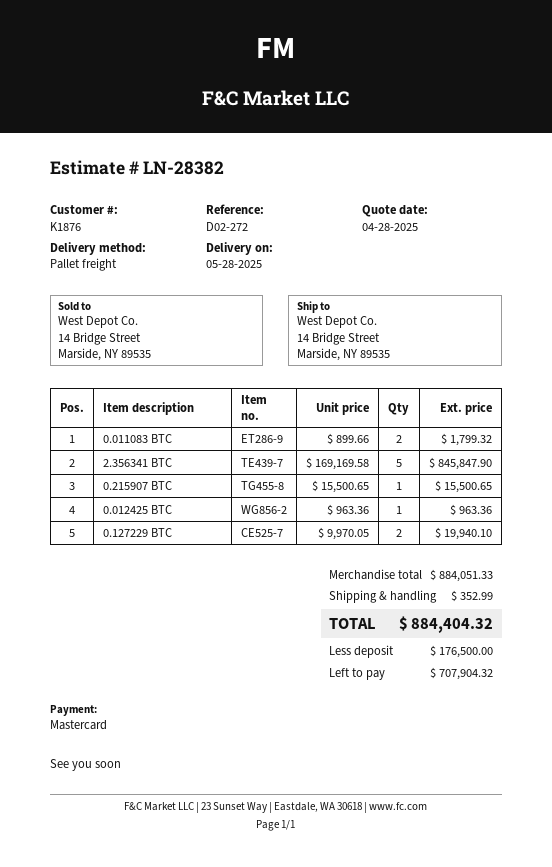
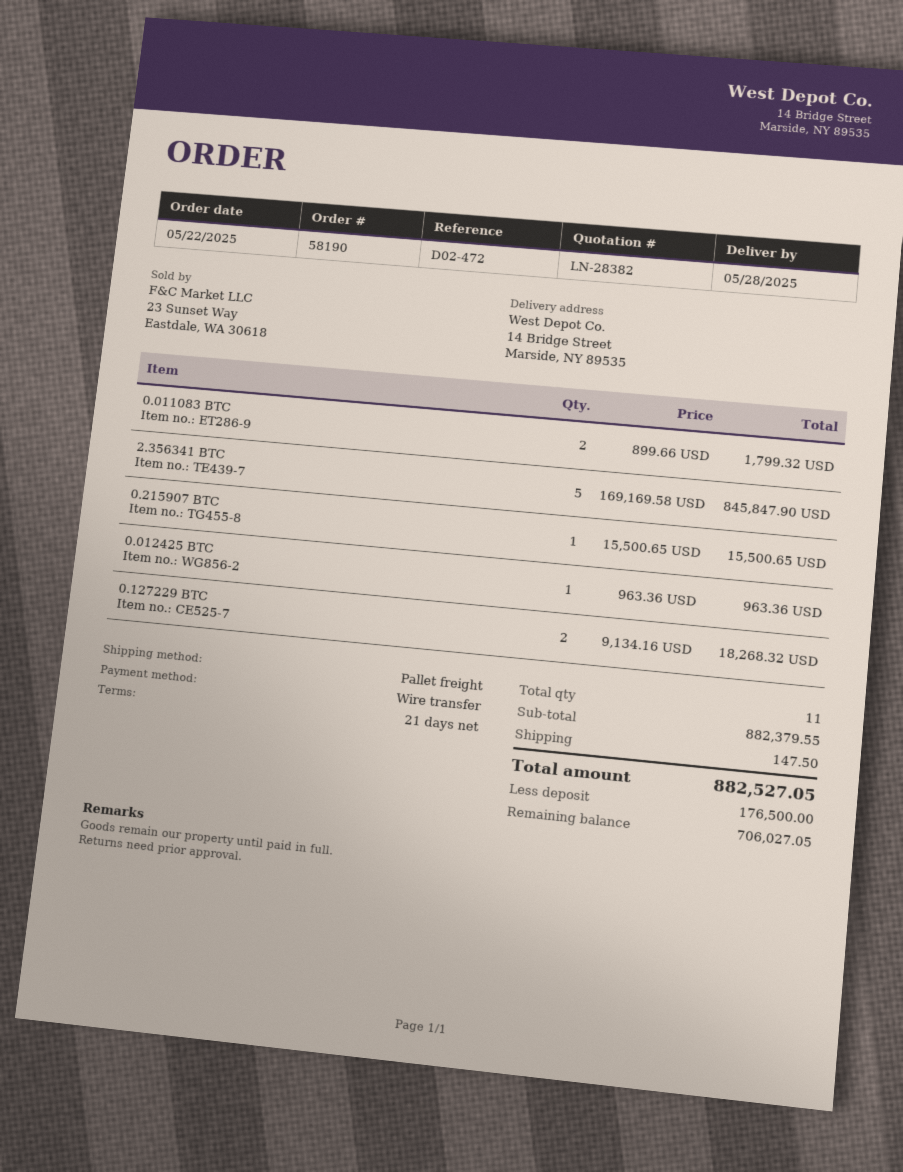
reference: D02-272 -> D02-472
payment method: Mastercard -> bank transfer
0.127229 BTC: 2 x 9970.05 = 19940.10 -> 2 x 9134.16 = 18268.32
subtotal: 884051.33 -> 882379.55
shipping: 352.99 -> 147.50
total: 884404.32 -> 882527.05
balance: 707904.32 -> 706027.05

